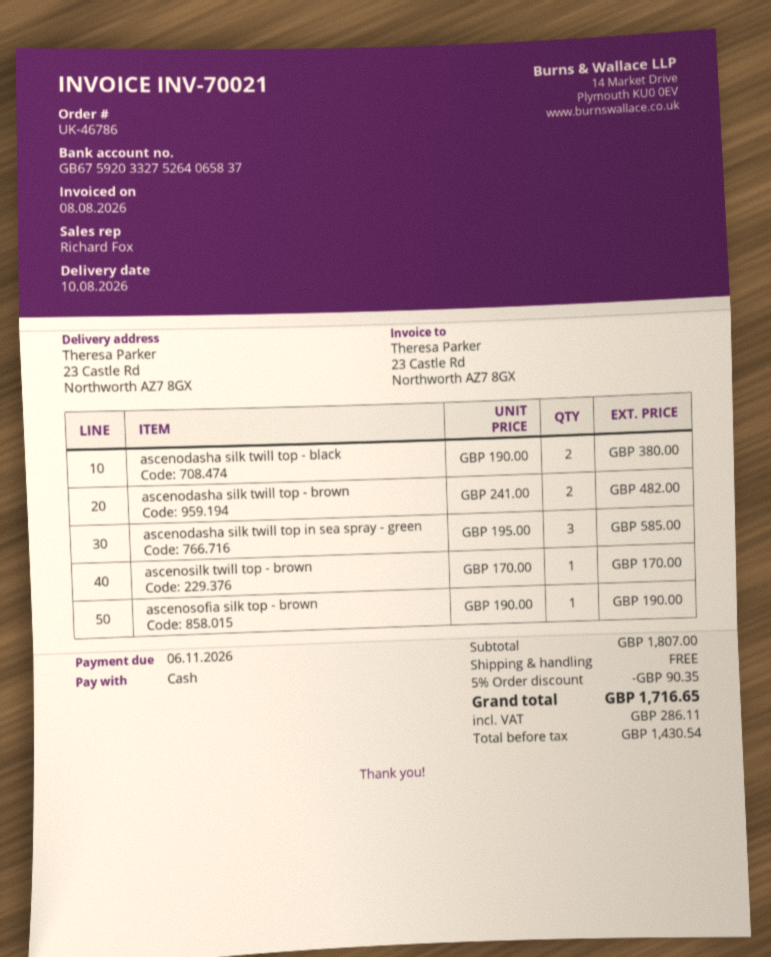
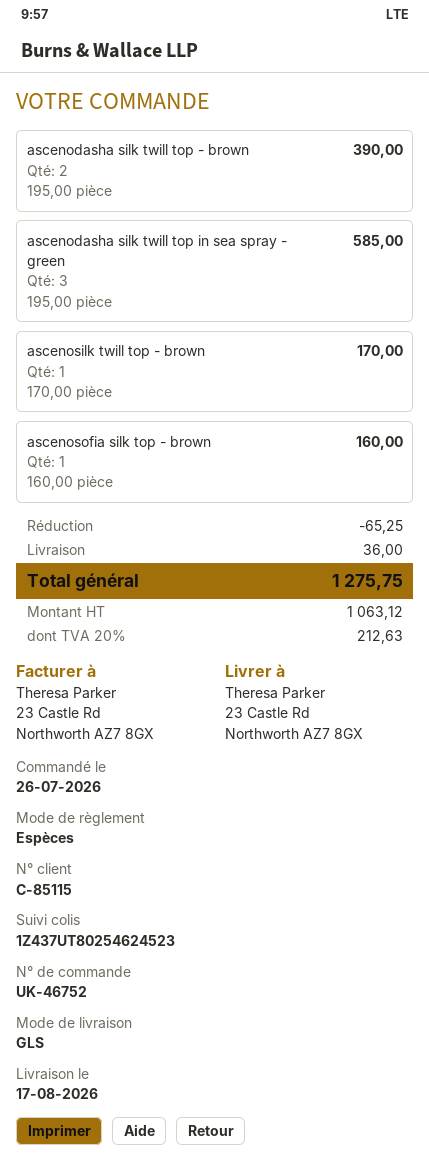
order number: UK-46786 -> UK-46752
delivery date: 2026-08-10 -> 2026-08-17
ascenodasha silk twill top - black: 2 x 190.00 = 380.00 -> none
ascenodasha silk twill top - brown: 2 x 241.00 = 482.00 -> 2 x 195.00 = 390.00
ascenosofia silk top - brown: 1 x 190.00 = 190.00 -> 1 x 160.00 = 160.00
discount: 90.35 -> 65.25
shipping: 0.00 -> 36.00
net: 1430.54 -> 1063.12
tax: 286.11 -> 212.63
total: 1716.65 -> 1275.75

